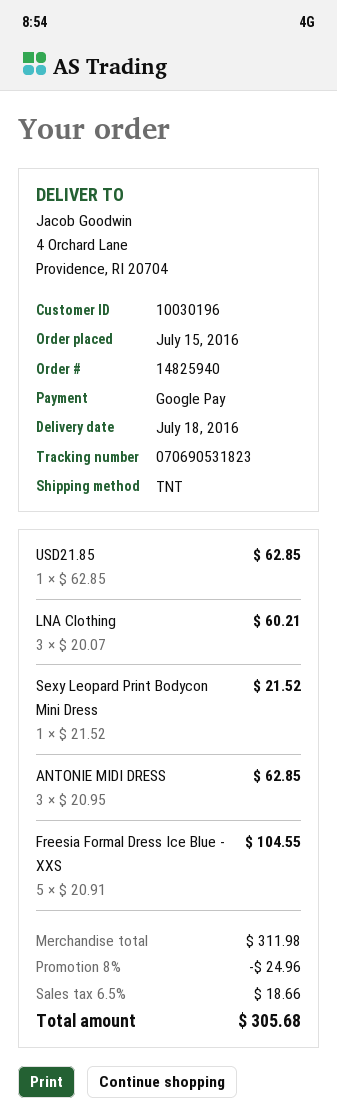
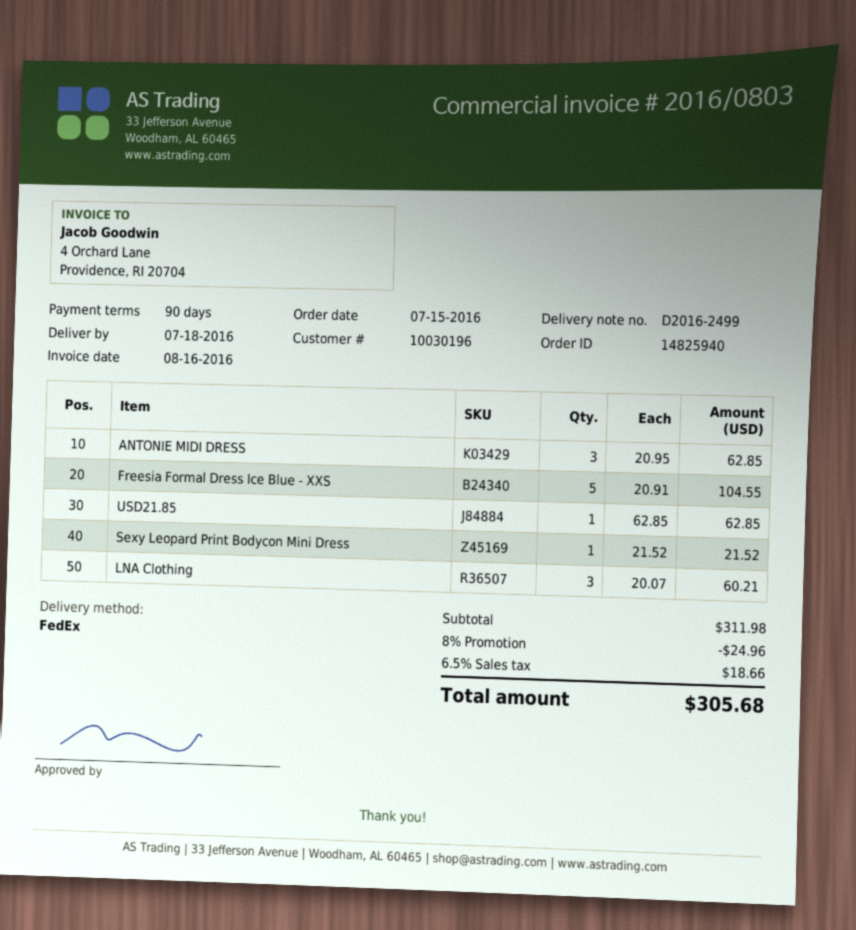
shipping method: TNT -> FedEx

